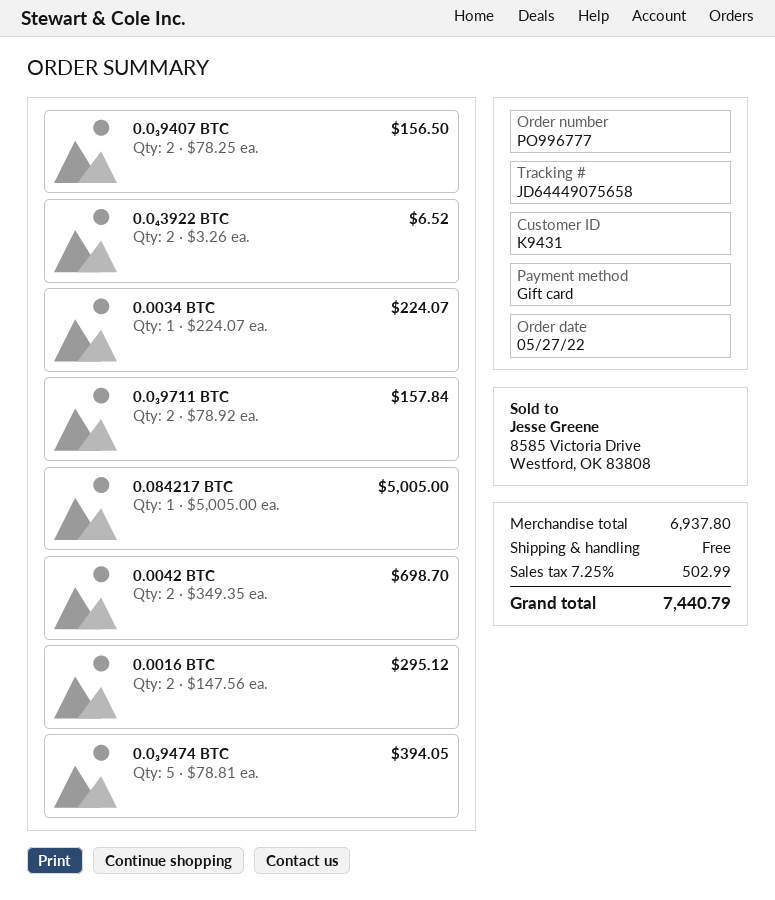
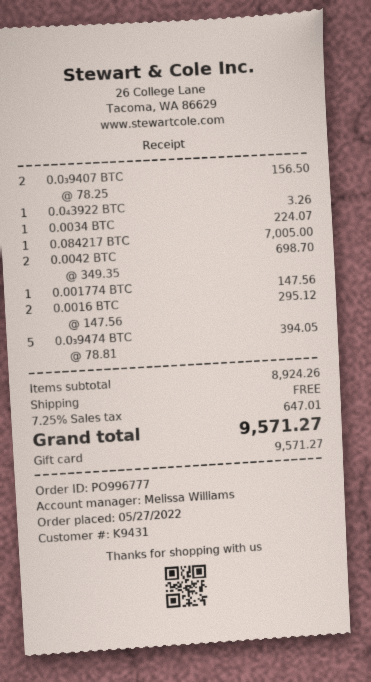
0.0₄3922 BTC: 2 x 3.26 = 6.52 -> 1 x 3.26 = 3.26
0.0₃9711 BTC: 2 x 78.92 = 157.84 -> none
0.084217 BTC: 1 x 5005.00 = 5005.00 -> 1 x 7005.00 = 7005.00
0.001774 BTC: none -> 1 x 147.56 = 147.56
subtotal: 6937.80 -> 8924.26
tax: 7.25% = 502.99 -> 7.25% = 647.01
total: 7440.79 -> 9571.27

